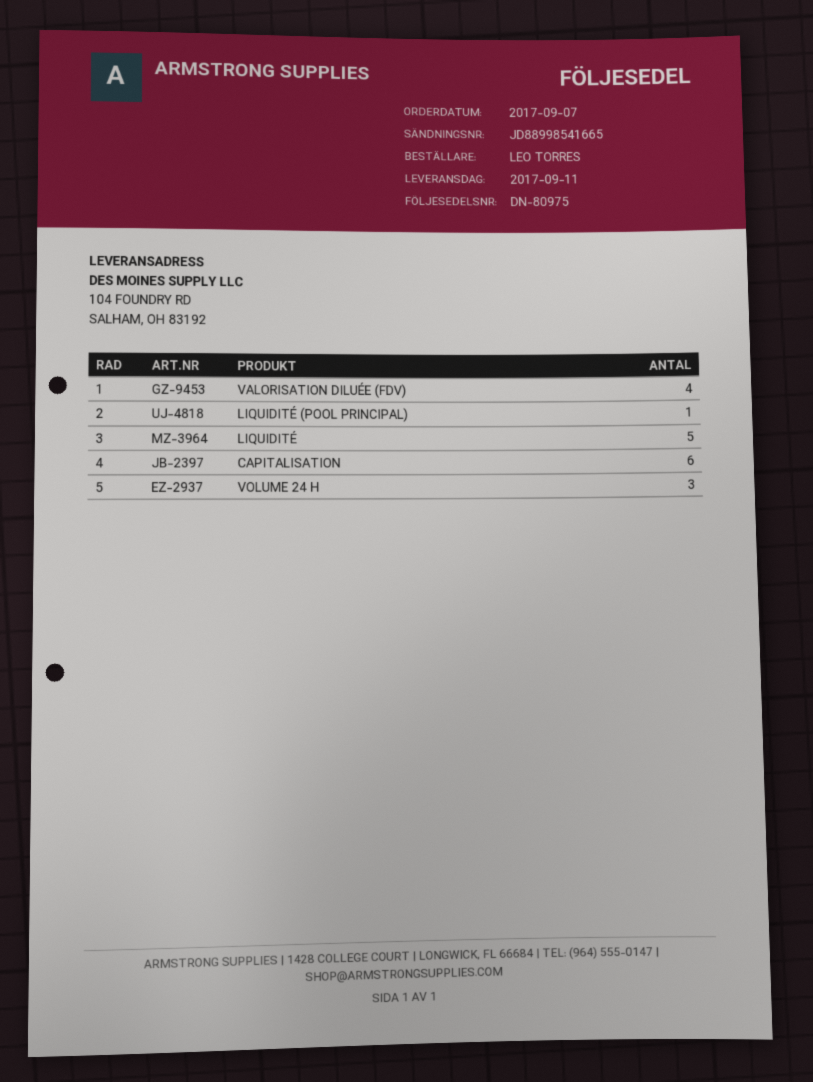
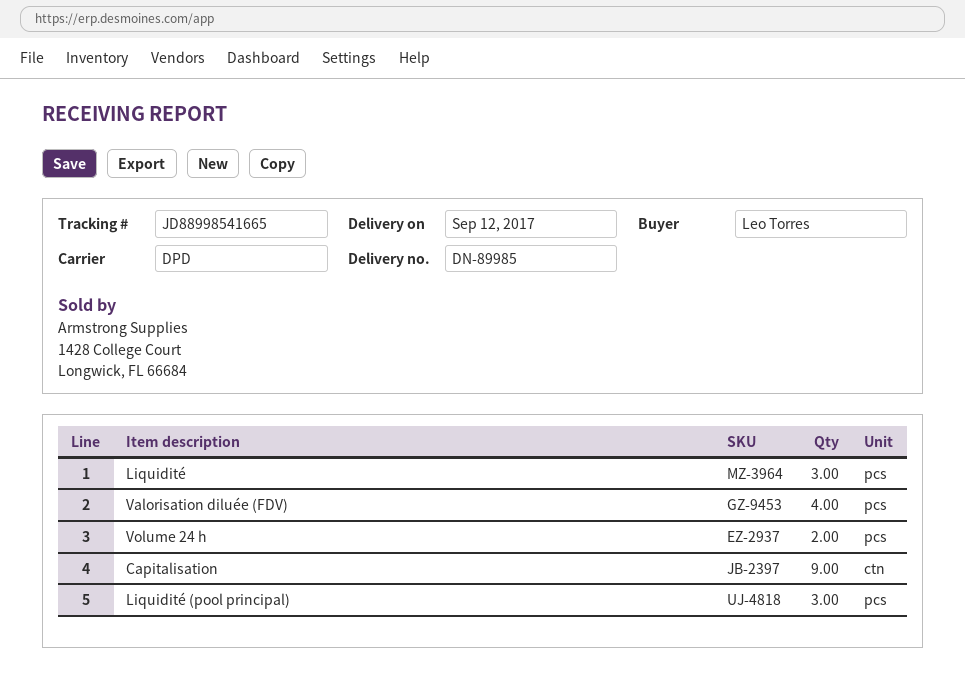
delivery note number: DN-80975 -> DN-89985
delivery date: 2017-09-11 -> 2017-09-12
LIQUIDITÉ (POOL PRINCIPAL): 1 -> 3
LIQUIDITÉ: 5 -> 3
CAPITALISATION: 6 -> 9
VOLUME 24 H: 3 -> 2

